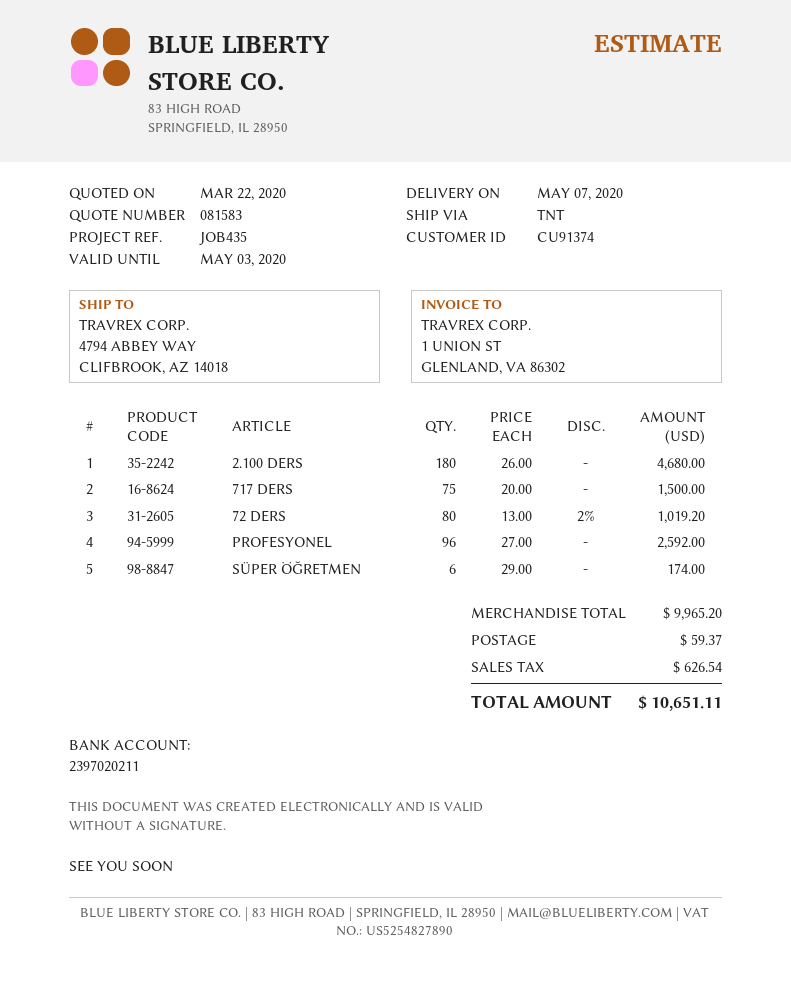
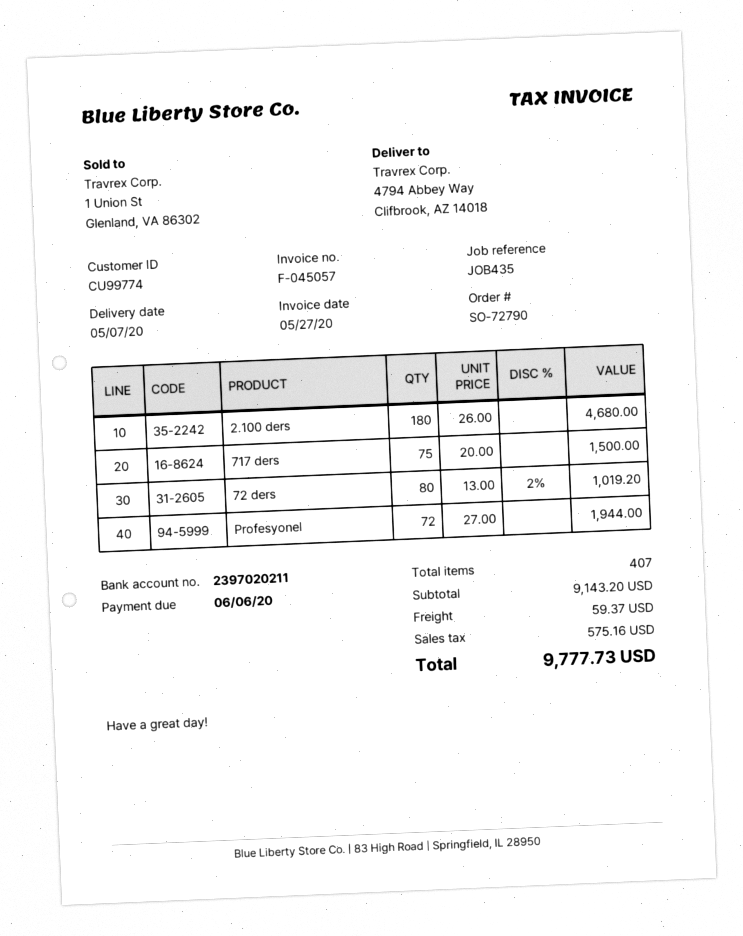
customer number: CU91374 -> CU99774
PROFESYONEL: 96 x 27.00 = 2592.00 -> 72 x 27.00 = 1944.00
SÜPER ÖĞRETMEN: 6 x 29.00 = 174.00 -> none
subtotal: 9965.20 -> 9143.20
tax: 626.54 -> 575.16
total: 10651.11 -> 9777.73

